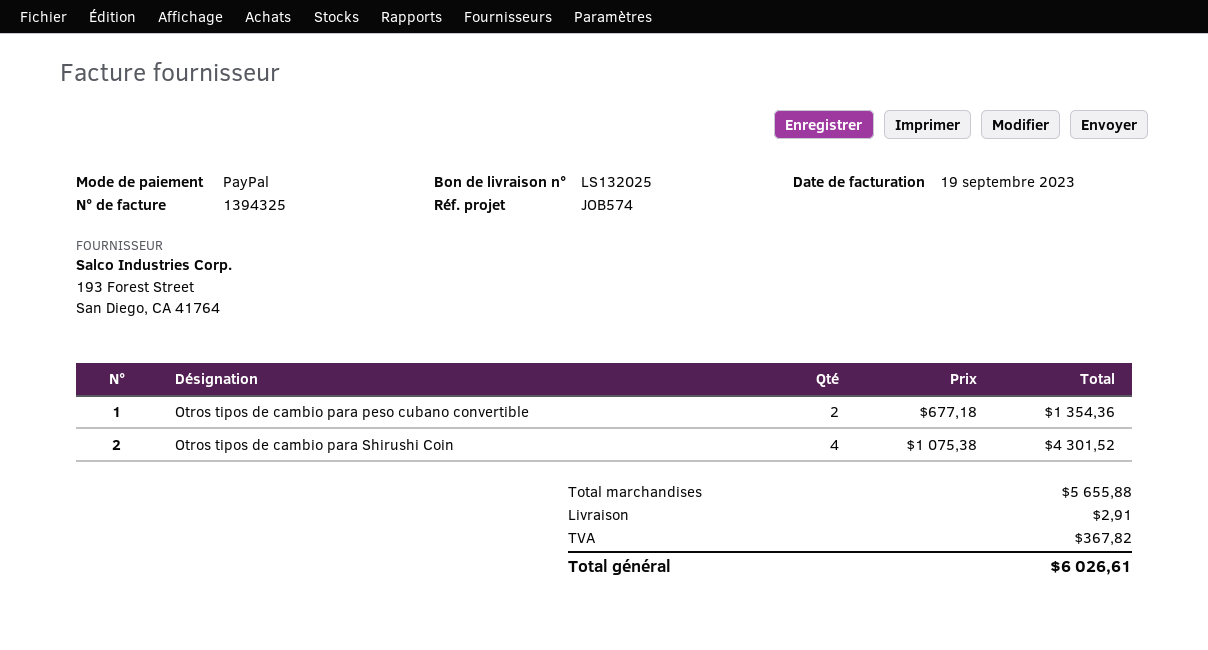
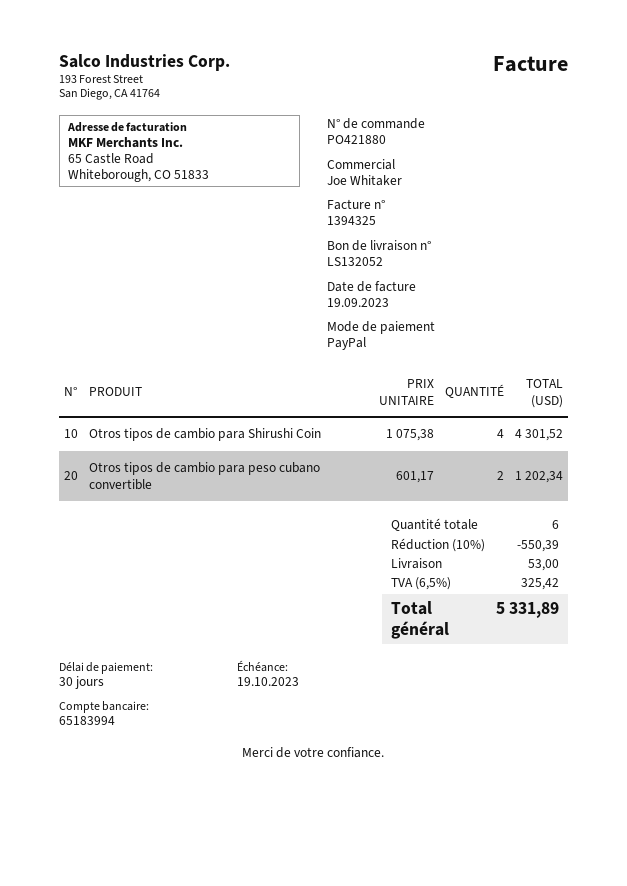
delivery note number: LS132025 -> LS132052
Otros tipos de cambio para peso cubano convertible: 2 x 677.18 = 1354.36 -> 2 x 601.17 = 1202.34
discount: none -> 10% = 550.39
shipping: 2.91 -> 53.00
tax: 367.82 -> 325.42
total: 6026.61 -> 5331.89

